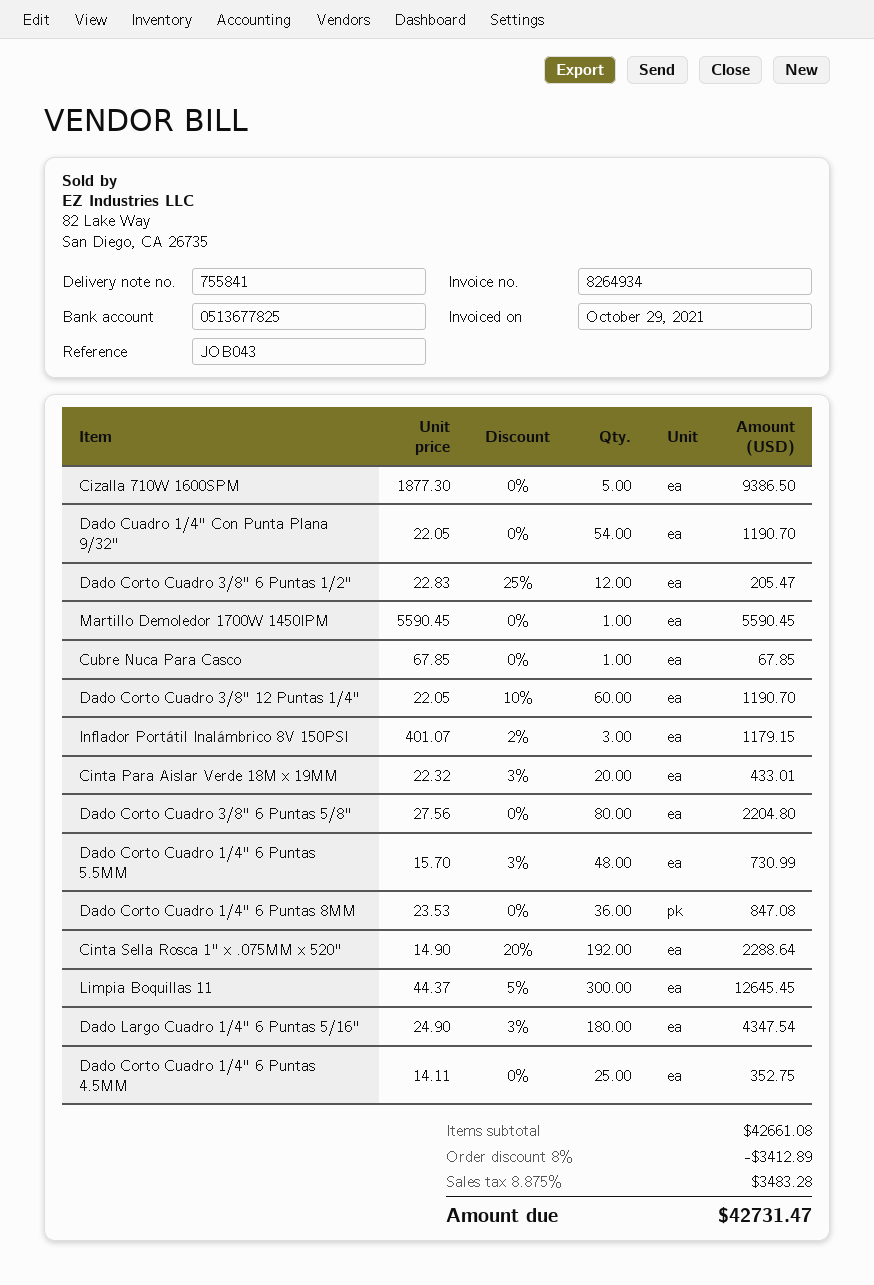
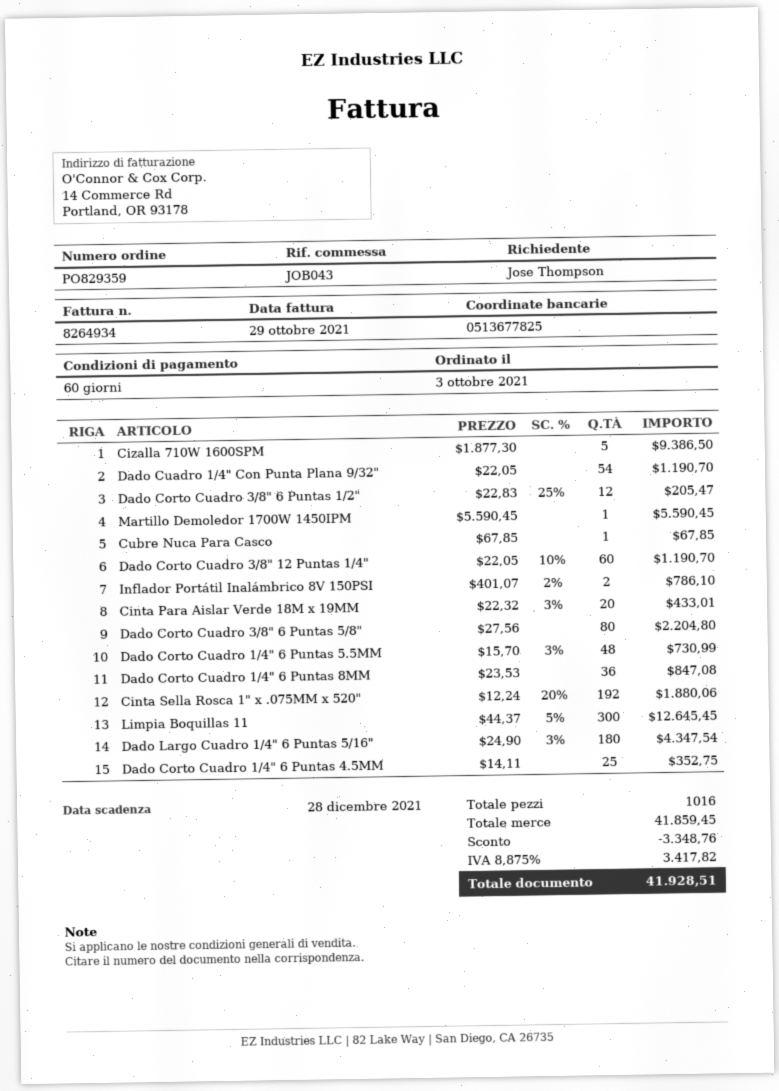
Inflador Portátil Inalámbrico 8V 150PSI: 3 x 401.07 - 2% = 1179.15 -> 2 x 401.07 - 2% = 786.10
Cinta Sella Rosca 1" x .075MM x 520": 192 x 14.90 - 20% = 2288.64 -> 192 x 12.24 - 20% = 1880.06
subtotal: 42661.08 -> 41859.45
discount: 3412.89 -> 3348.76
tax: 8.875% = 3483.28 -> 8.875% = 3417.82
total: 42731.47 -> 41928.51

